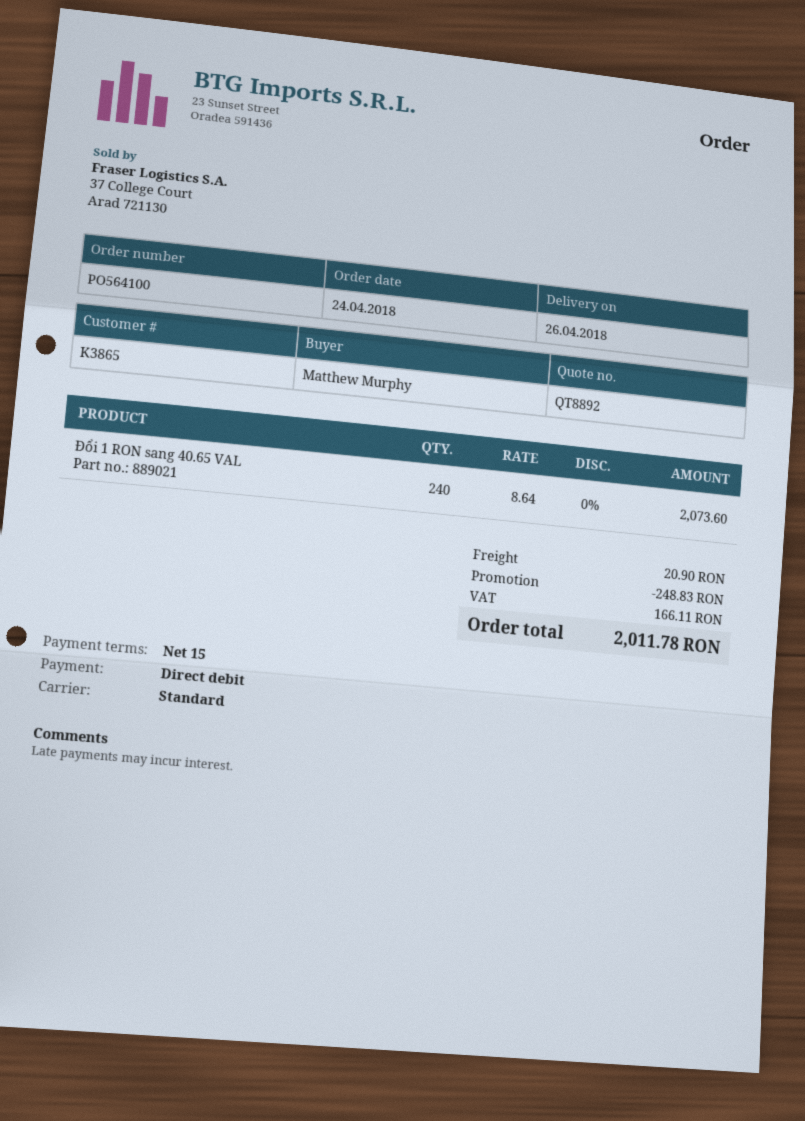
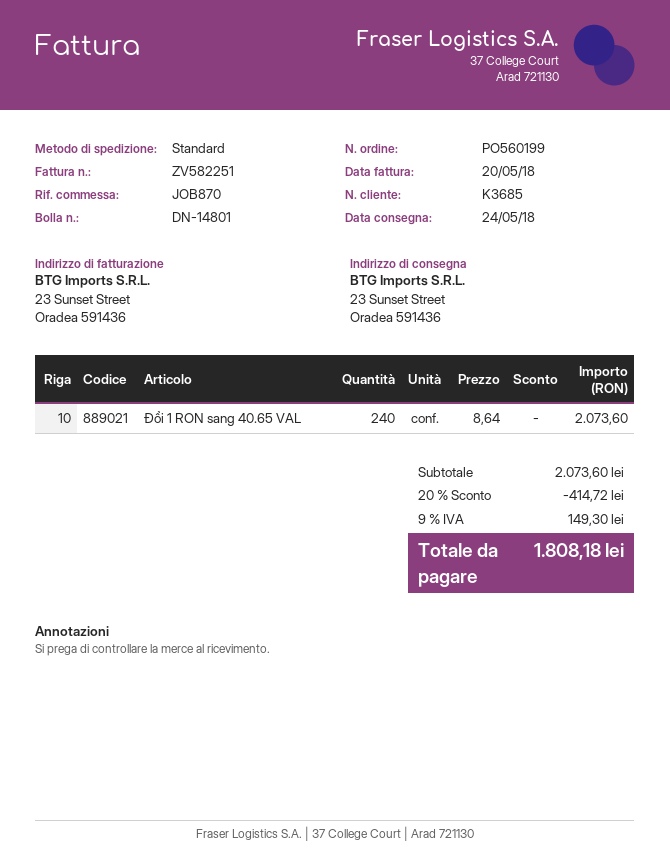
order number: PO564100 -> PO560199
delivery date: 2018-04-26 -> 2018-05-24
customer number: K3865 -> K3685
discount: 248.83 -> 414.72
shipping: 20.90 -> none
tax: 166.11 -> 149.30
total: 2011.78 -> 1808.18

